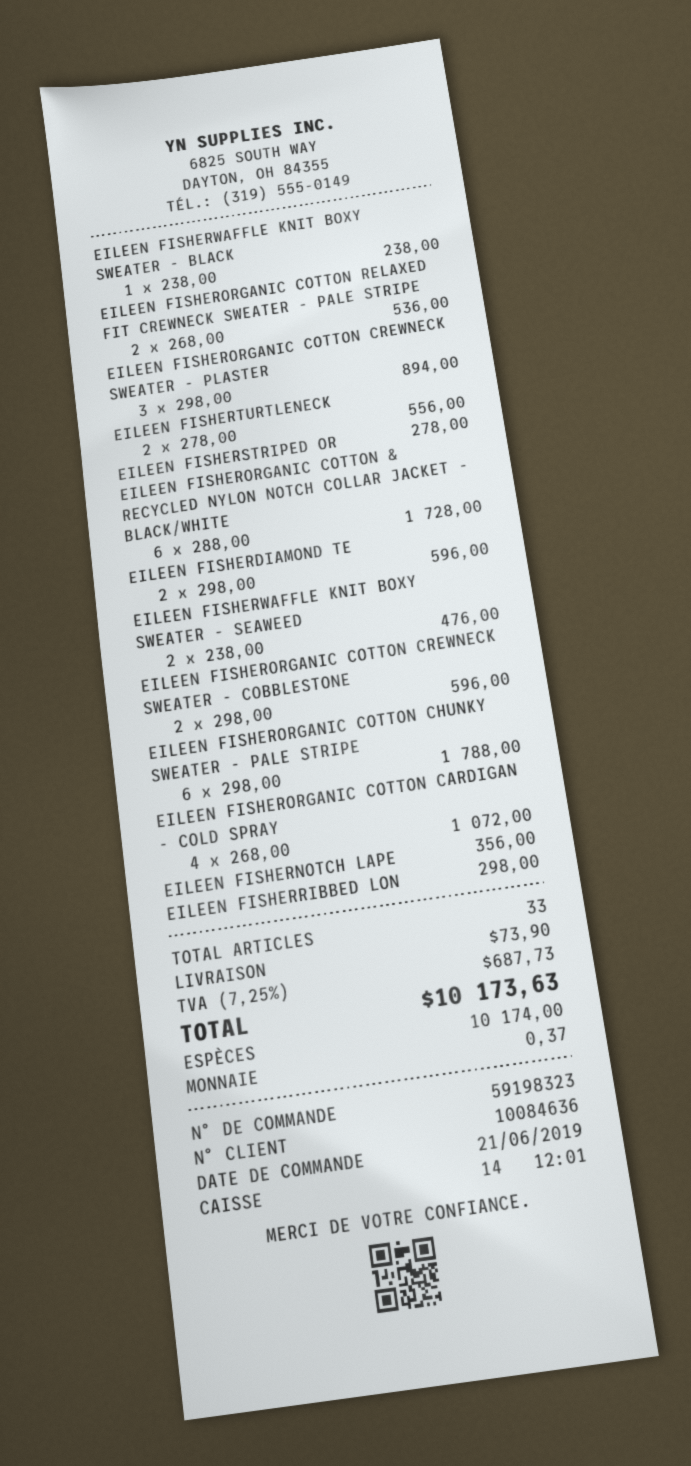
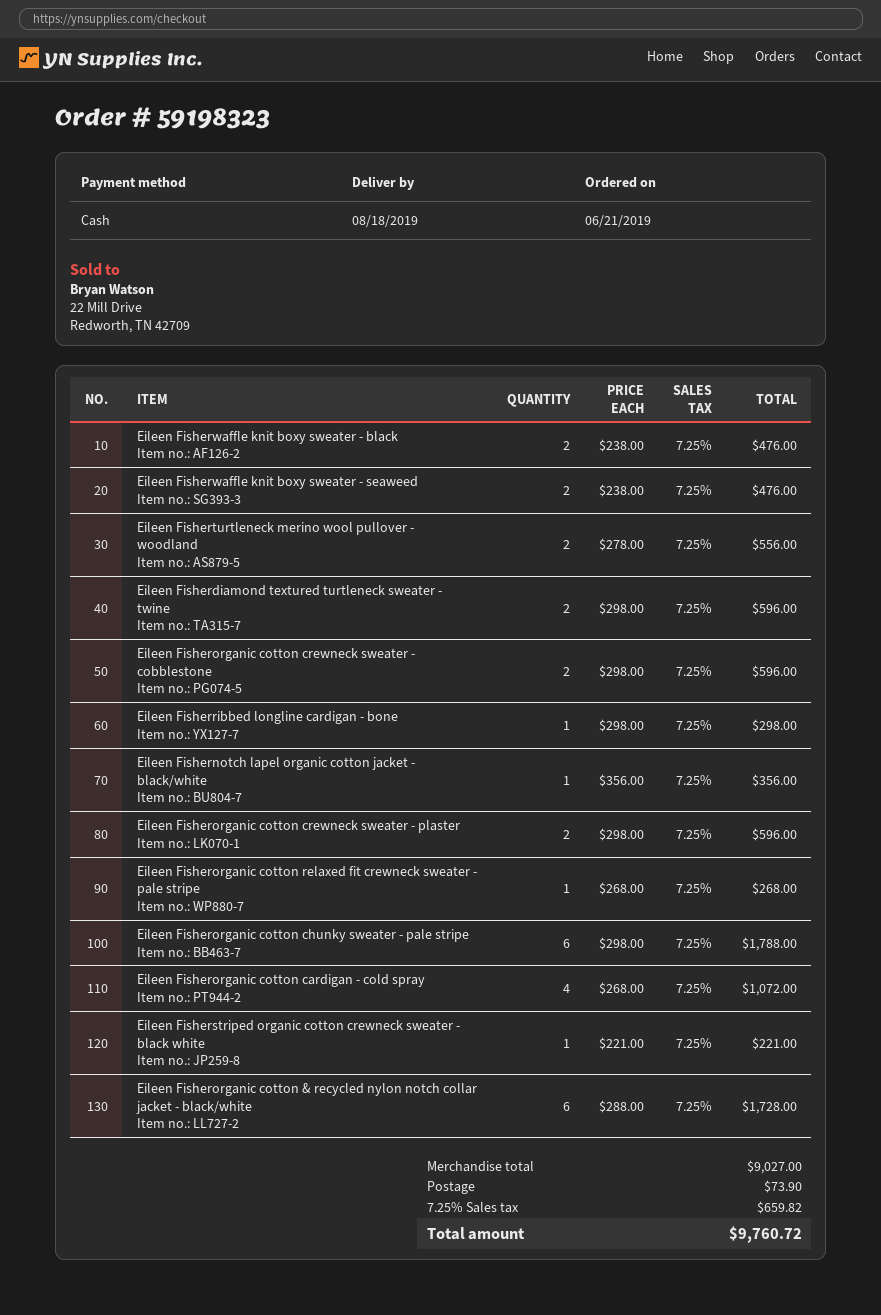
EILEEN FISHERWAFFLE KNIT BOXY SWEATER - BLACK: 1 x 238.00 = 238.00 -> 2 x 238.00 = 476.00
EILEEN FISHERORGANIC COTTON RELAXED FIT CREWNECK SWEATER - PALE STRIPE: 2 x 268.00 = 536.00 -> 1 x 268.00 = 268.00
EILEEN FISHERORGANIC COTTON CREWNECK SWEATER - PLASTER: 3 x 298.00 = 894.00 -> 2 x 298.00 = 596.00
EILEEN FISHERSTRIPED OR: 1 x 278.00 = 278.00 -> 1 x 221.00 = 221.00
tax: 7.25% = 687.73 -> 7.25% = 659.82
total: 10173.63 -> 9760.72

